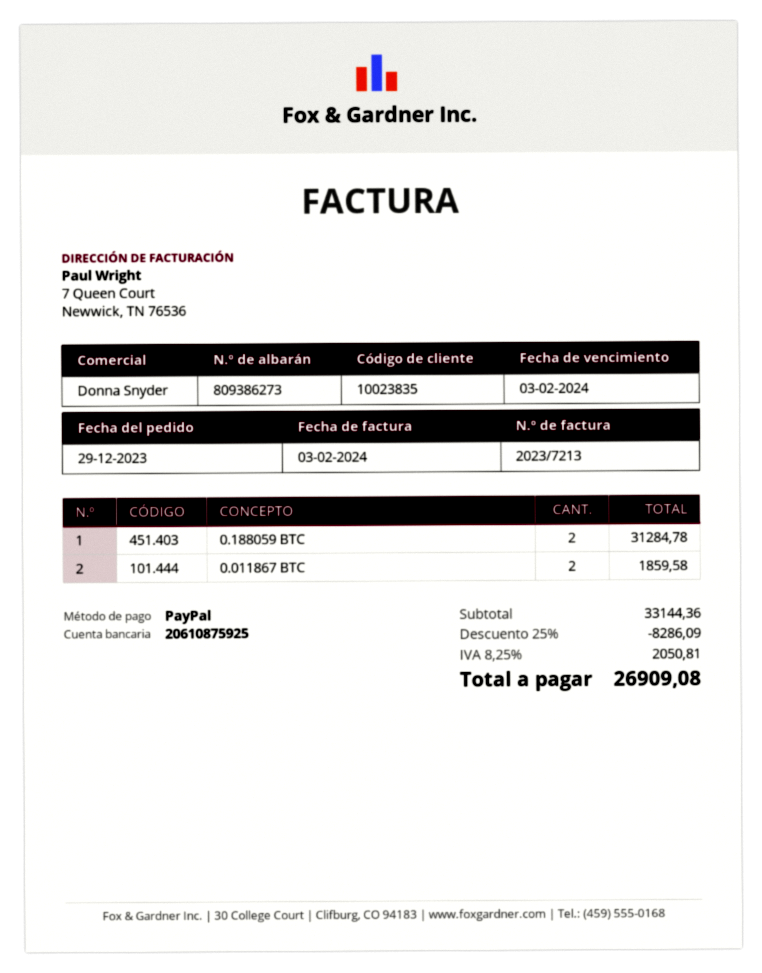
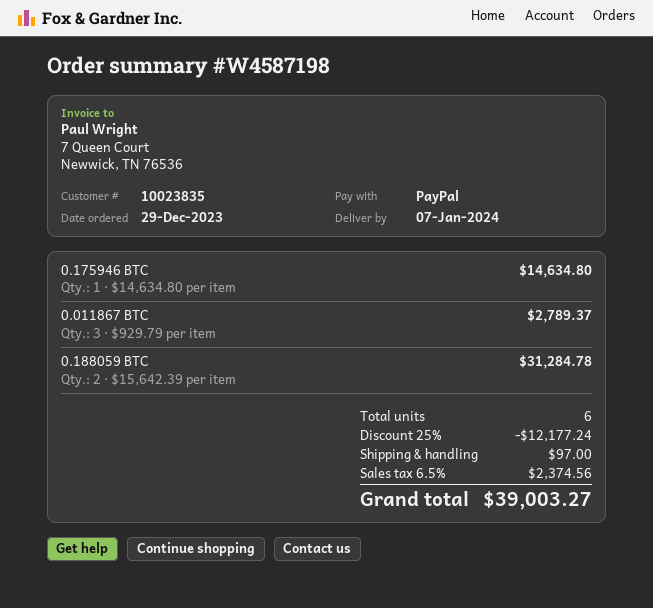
0.011867 BTC: 2 for 1859.58 -> 3 for 2789.37
0.175946 BTC: none -> 1 for 14634.80
discount: 25% = 8286.09 -> 25% = 12177.24
shipping: none -> 97.00
tax: 8.25% = 2050.81 -> 6.5% = 2374.56
total: 26909.08 -> 39003.27

